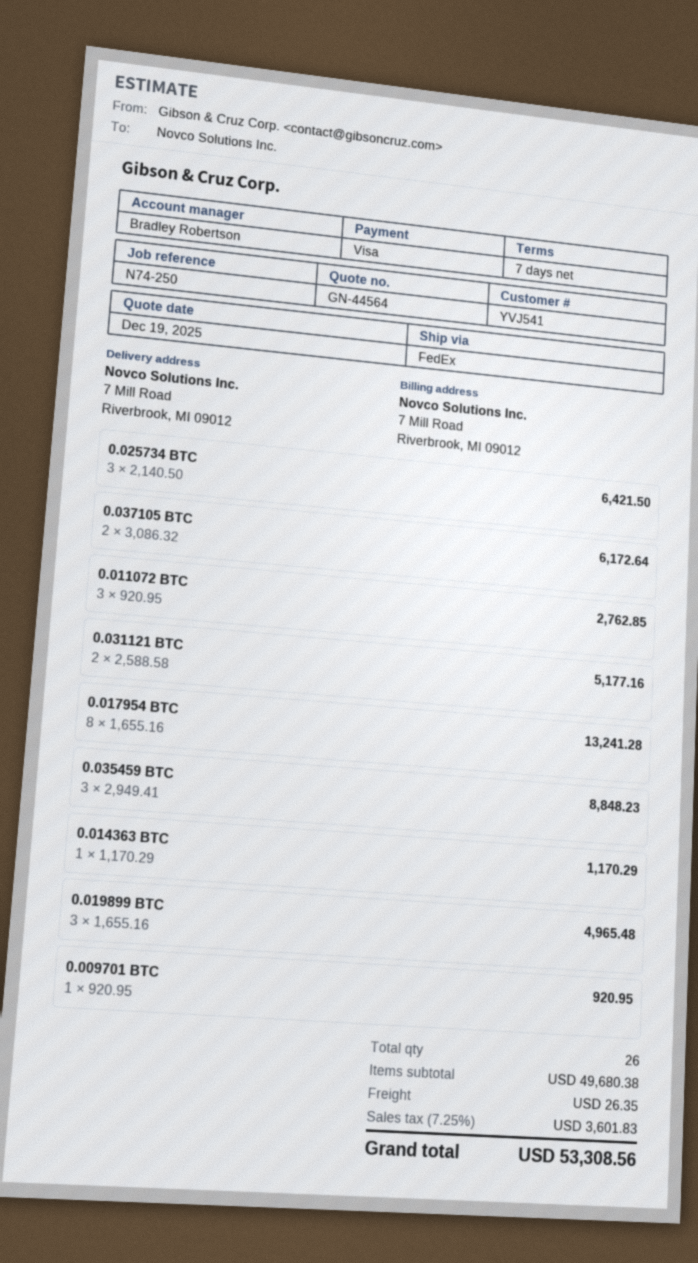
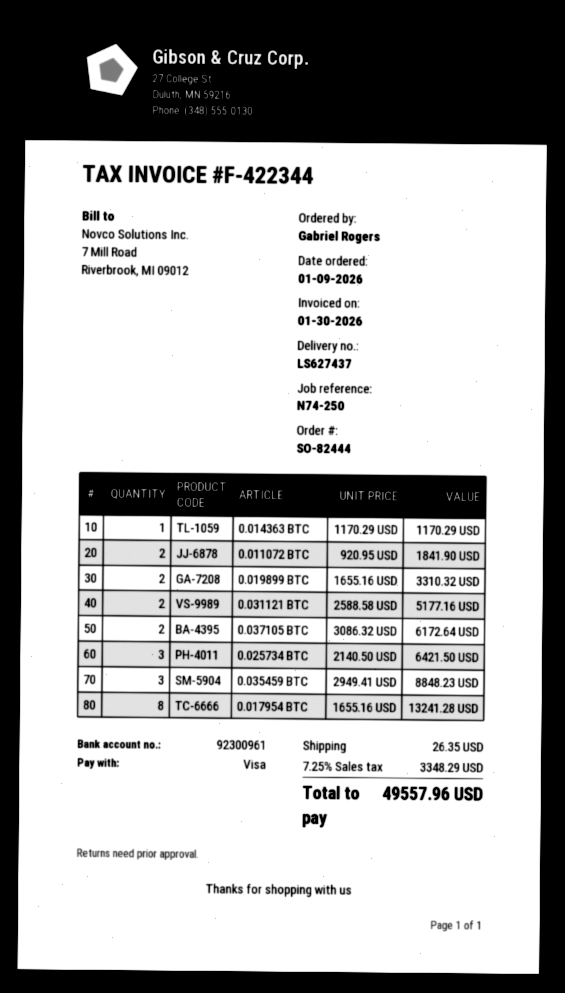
0.011072 BTC: 3 x 920.95 = 2762.85 -> 2 x 920.95 = 1841.90
0.019899 BTC: 3 x 1655.16 = 4965.48 -> 2 x 1655.16 = 3310.32
0.009701 BTC: 1 x 920.95 = 920.95 -> none
tax: 7.25% = 3601.83 -> 7.25% = 3348.29
total: 53308.56 -> 49557.96

